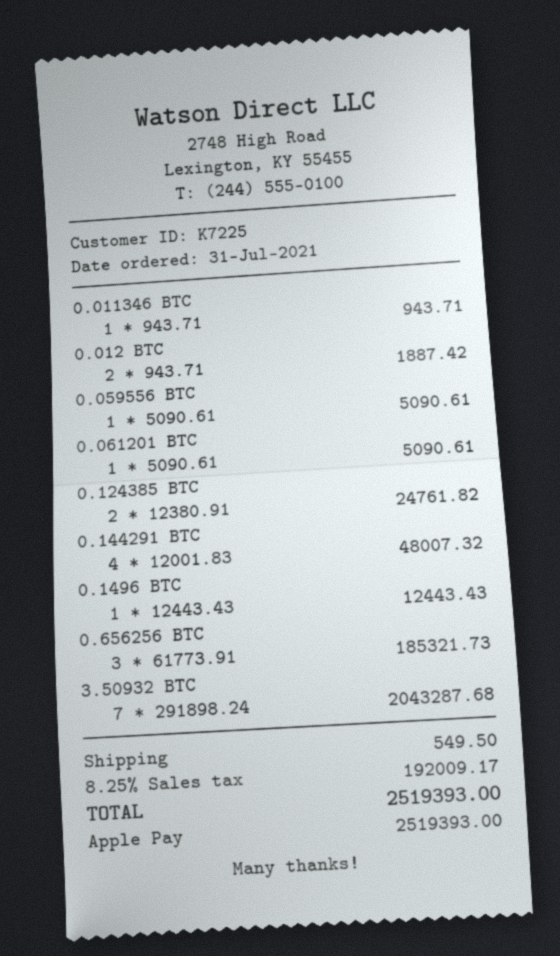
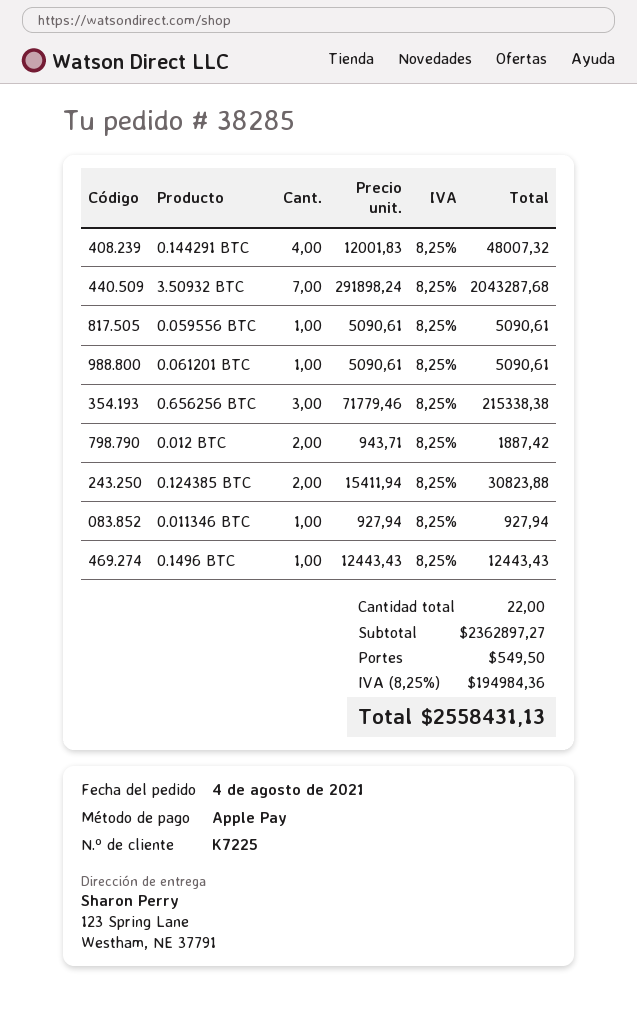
order date: 2021-07-31 -> 2021-08-04
0.011346 BTC: 1 x 943.71 = 943.71 -> 1 x 927.94 = 927.94
0.124385 BTC: 2 x 12380.91 = 24761.82 -> 2 x 15411.94 = 30823.88
0.656256 BTC: 3 x 61773.91 = 185321.73 -> 3 x 71779.46 = 215338.38
tax: 8.25% = 192009.17 -> 8.25% = 194984.36
total: 2519393.00 -> 2558431.13

